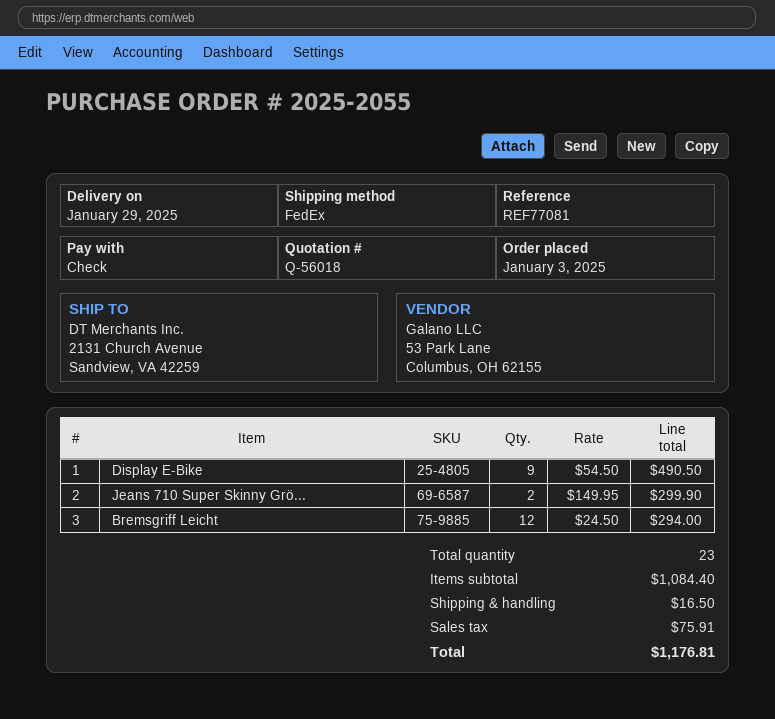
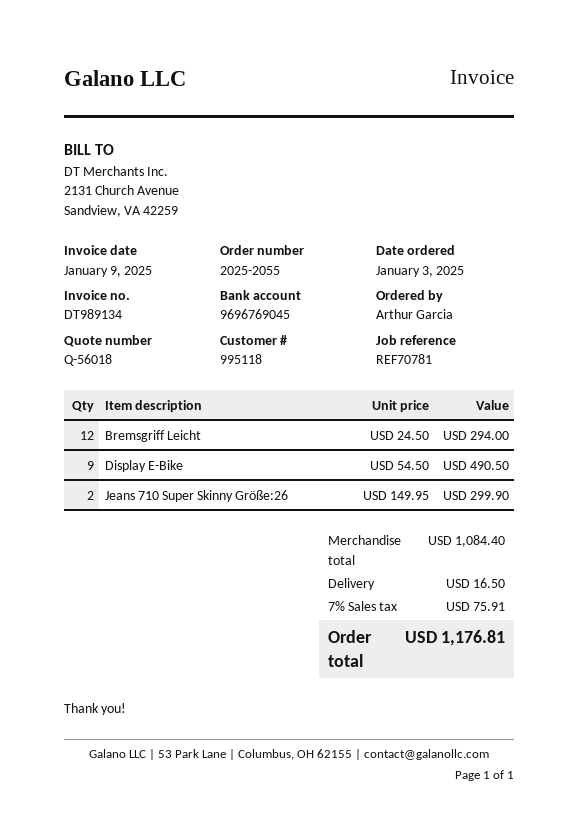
reference: REF77081 -> REF70781

